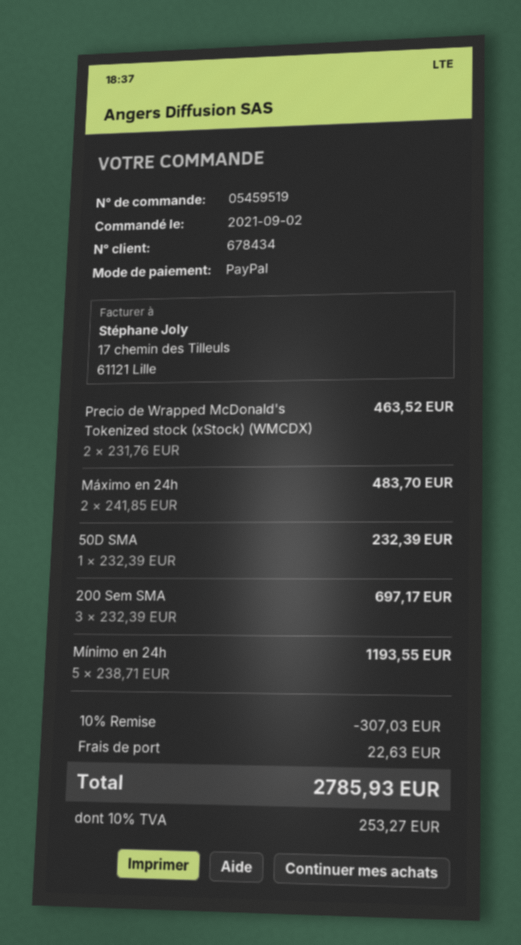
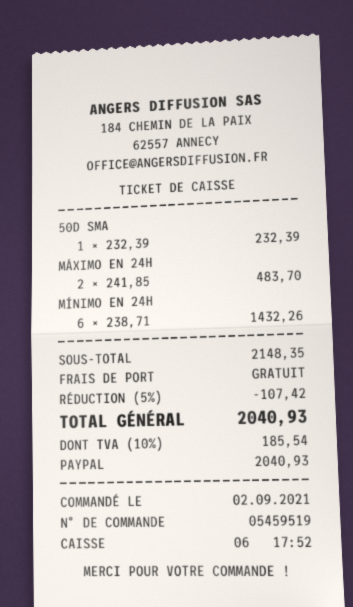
Precio de Wrapped McDonald's Tokenized stock (xStock) (WMCDX): 2 x 231.76 = 463.52 -> none
200 Sem SMA: 3 x 232.39 = 697.17 -> none
Mínimo en 24h: 5 x 238.71 = 1193.55 -> 6 x 238.71 = 1432.26
discount: 10% = 307.03 -> 5% = 107.42
shipping: 22.63 -> 0.00
tax: 10% = 253.27 -> 10% = 185.54
total: 2785.93 -> 2040.93

